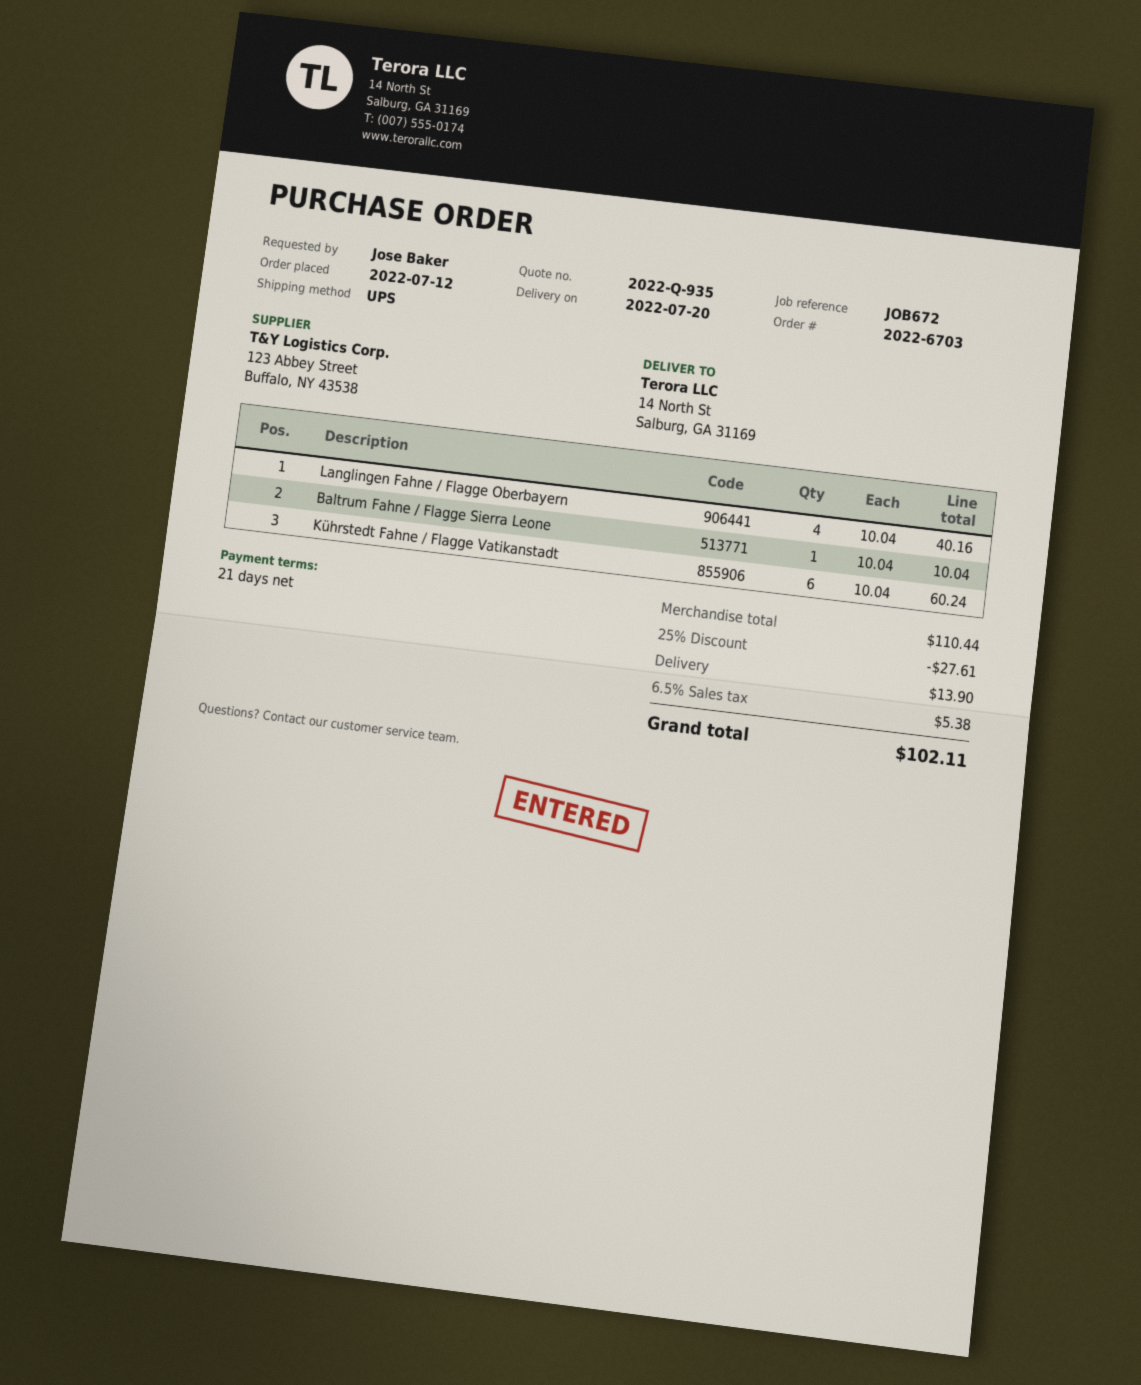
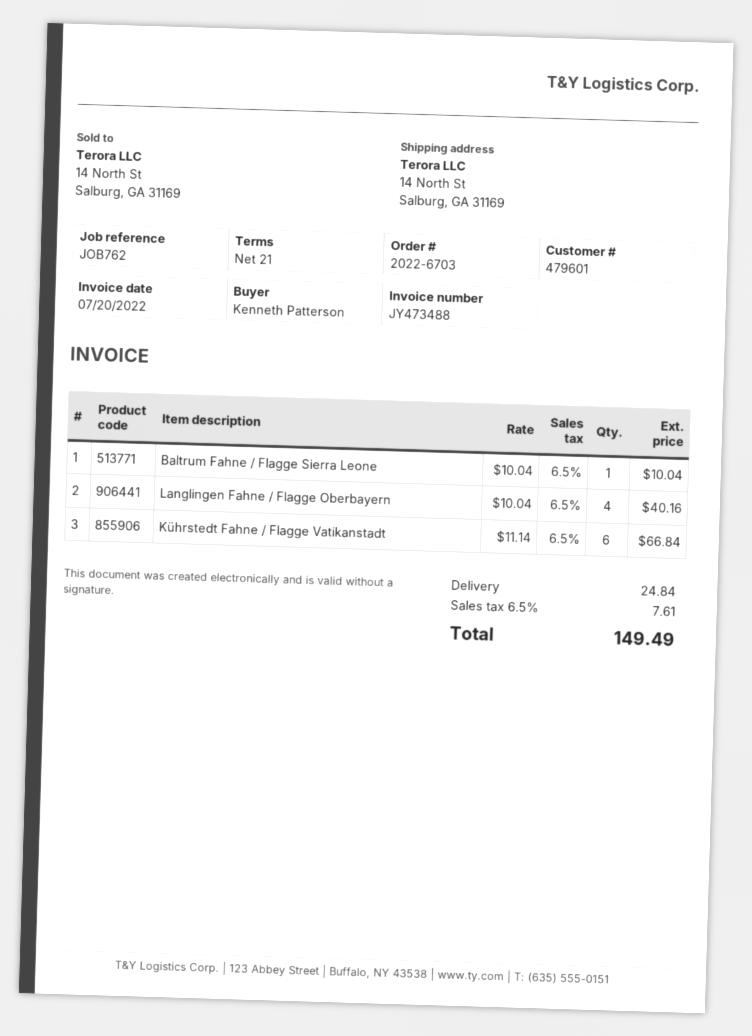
reference: JOB672 -> JOB762
ordered by: Jose Baker -> Kenneth Patterson
Kührstedt Fahne / Flagge Vatikanstadt: 6 x 10.04 = 60.24 -> 6 x 11.14 = 66.84
discount: 25% = 27.61 -> none
shipping: 13.90 -> 24.84
tax: 6.5% = 5.38 -> 6.5% = 7.61
total: 102.11 -> 149.49

